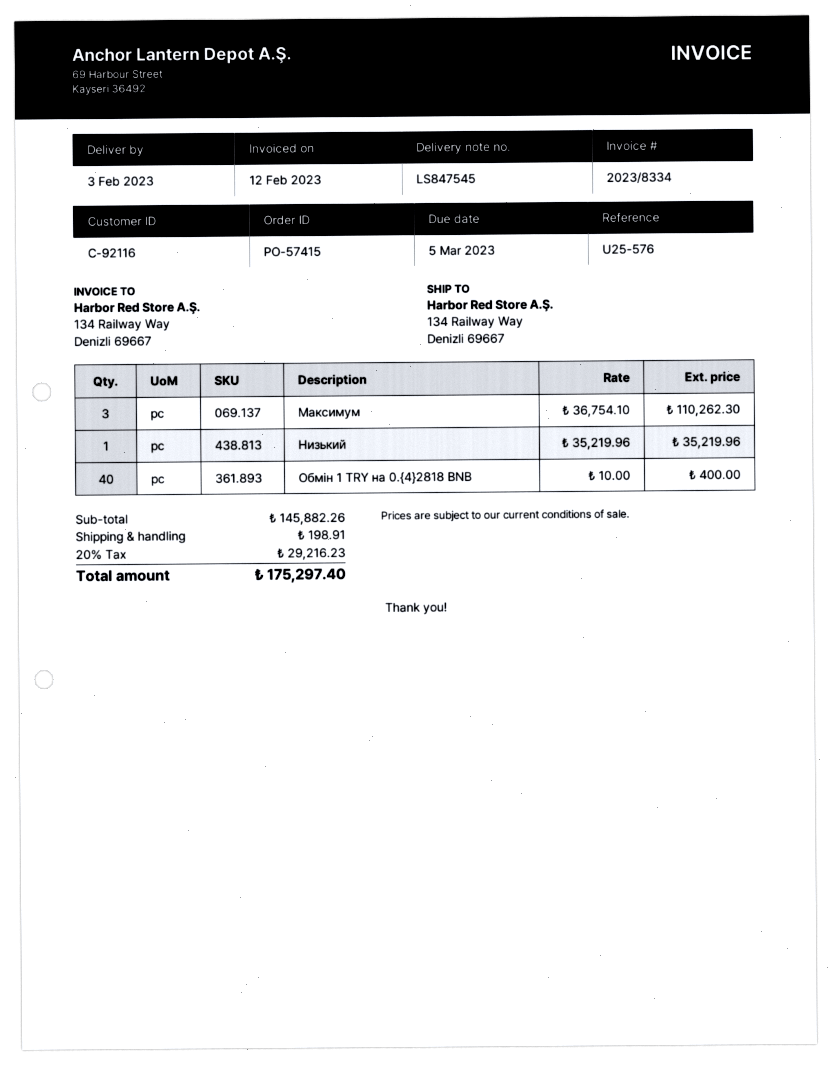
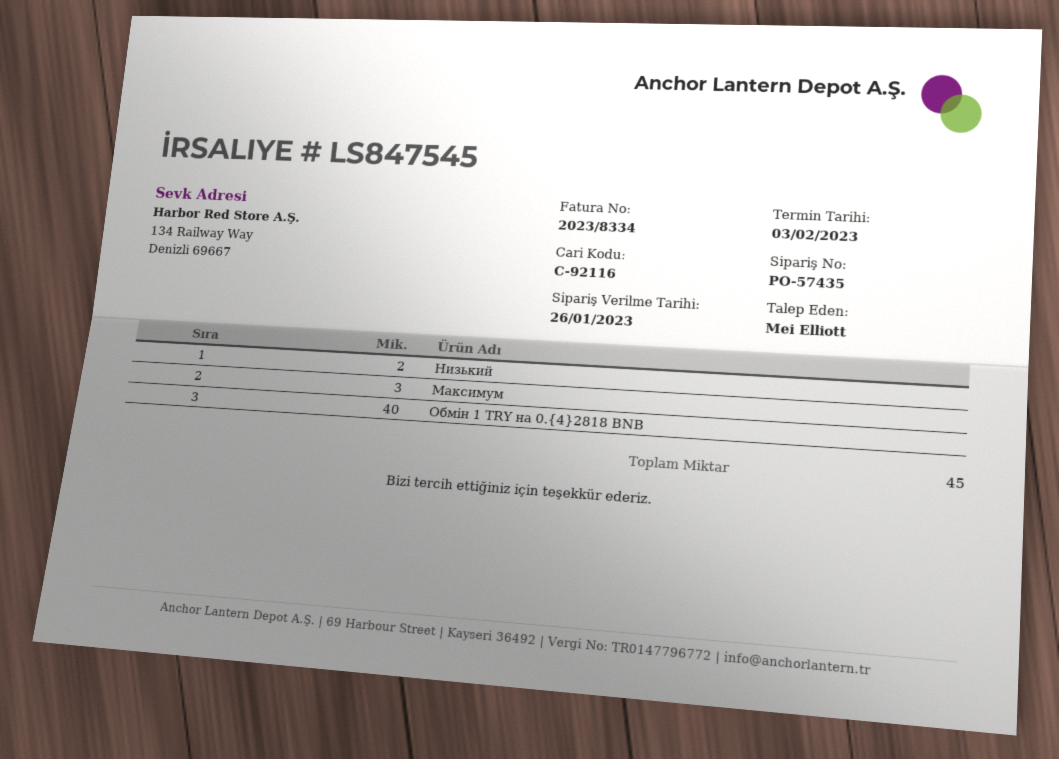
order number: PO-57415 -> PO-57435
Низький: 1 -> 2

